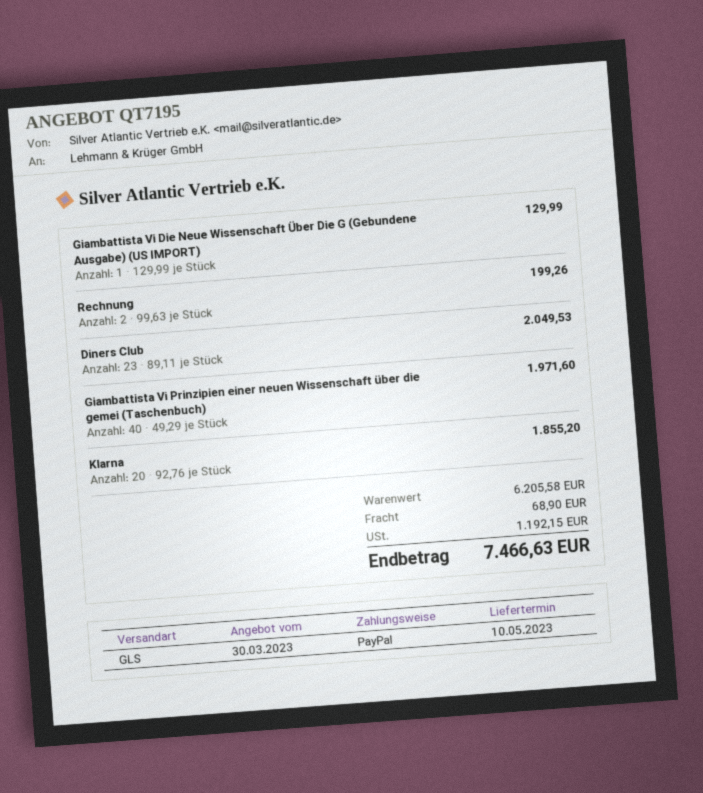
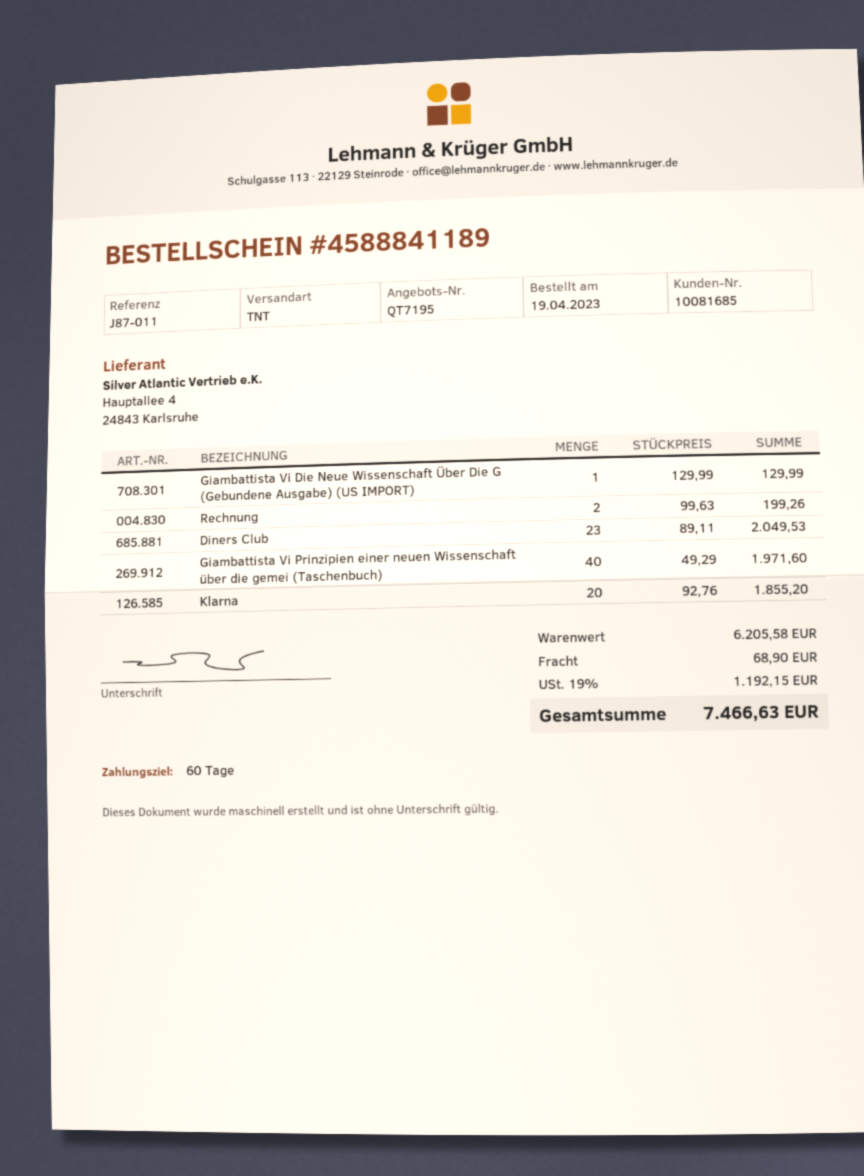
shipping method: GLS -> TNT

